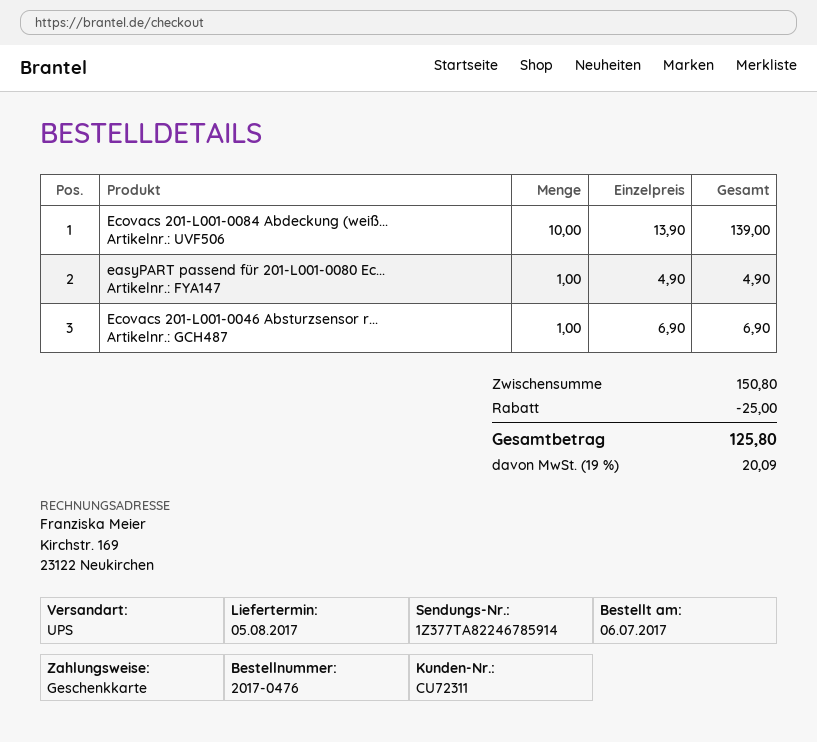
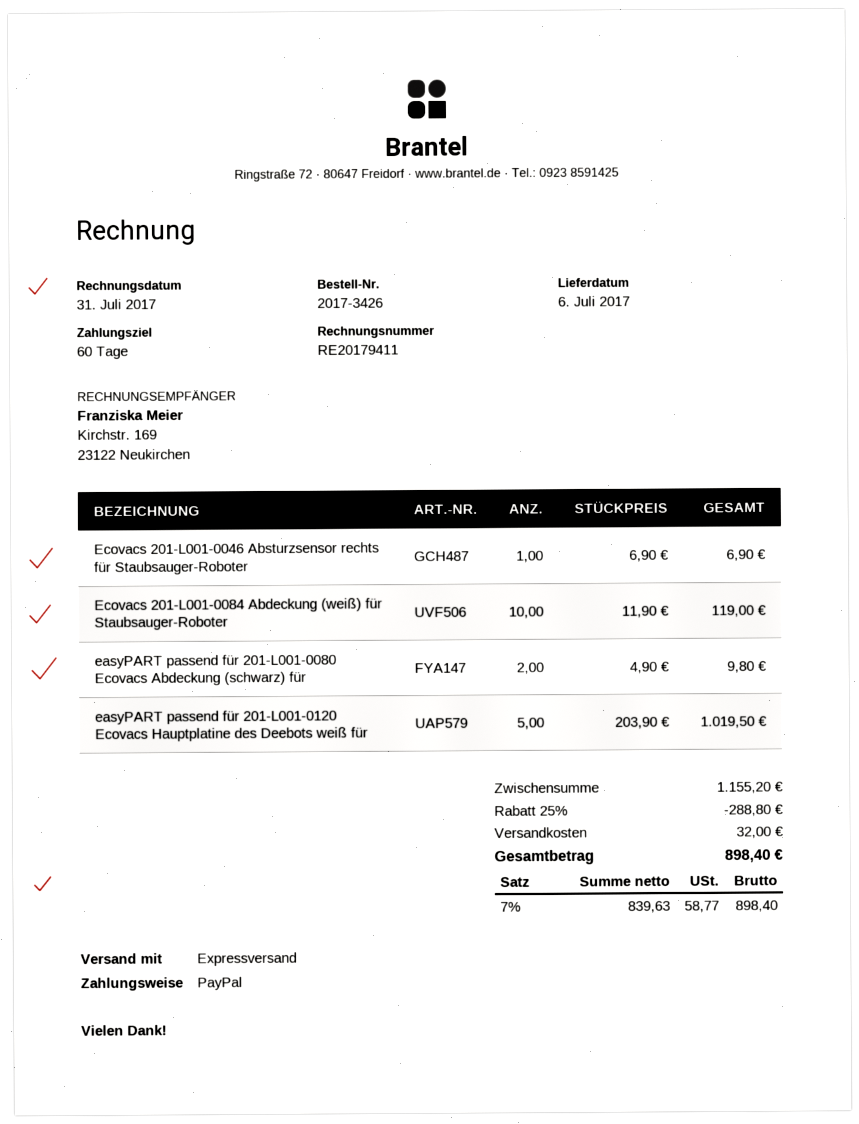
order number: 2017-0476 -> 2017-3426
delivery date: 2017-08-05 -> 2017-07-06
payment method: gift card -> PayPal
shipping method: UPS -> express
Ecovacs 201-L001-0084 Abdeckung (weiß...: 10 x 13.90 = 139.00 -> 10 x 11.90 = 119.00
easyPART passend für 201-L001-0080 Ec...: 1 x 4.90 = 4.90 -> 2 x 4.90 = 9.80
easyPART passend für 201-L001-0120 Ecovacs Hauptplatine des Deebots weiß für: none -> 5 x 203.90 = 1019.50
subtotal: 150.80 -> 1155.20
discount: 25.00 -> 288.80
shipping: none -> 32.00
tax: 19% = 20.09 -> 7% = 58.77
total: 125.80 -> 898.40

